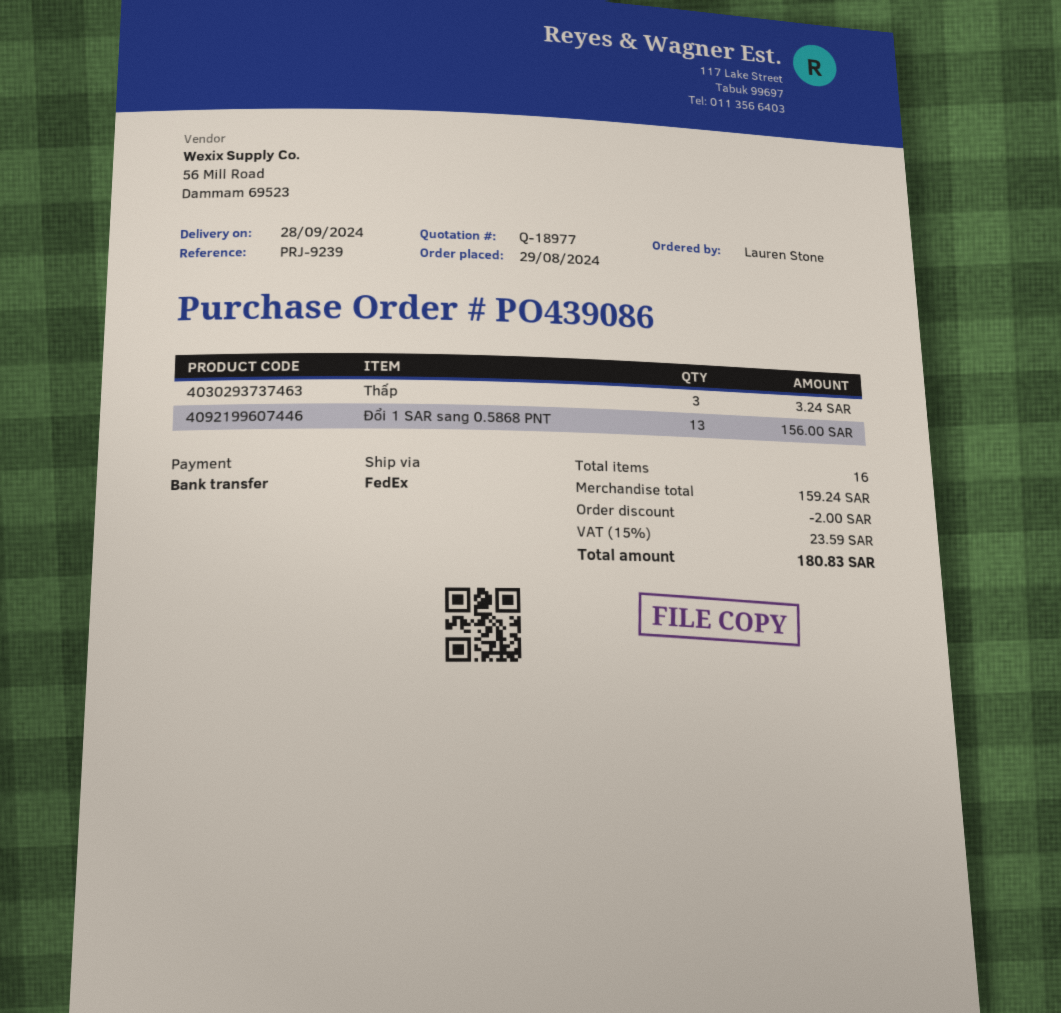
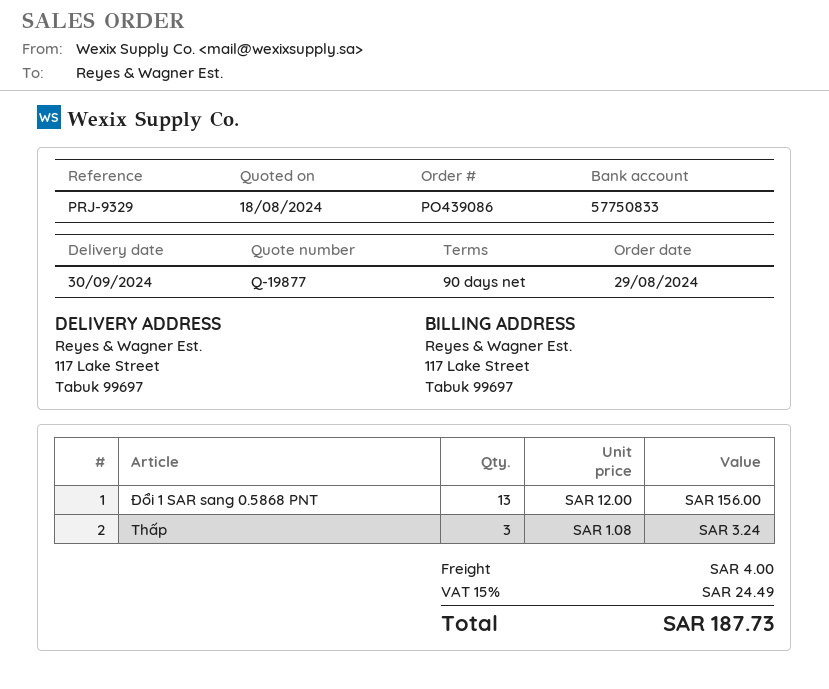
quote number: Q-18977 -> Q-19877
delivery date: 2024-09-28 -> 2024-09-30
reference: PRJ-9239 -> PRJ-9329
discount: 2.00 -> none
shipping: none -> 4.00
tax: 15% = 23.59 -> 15% = 24.49
total: 180.83 -> 187.73

